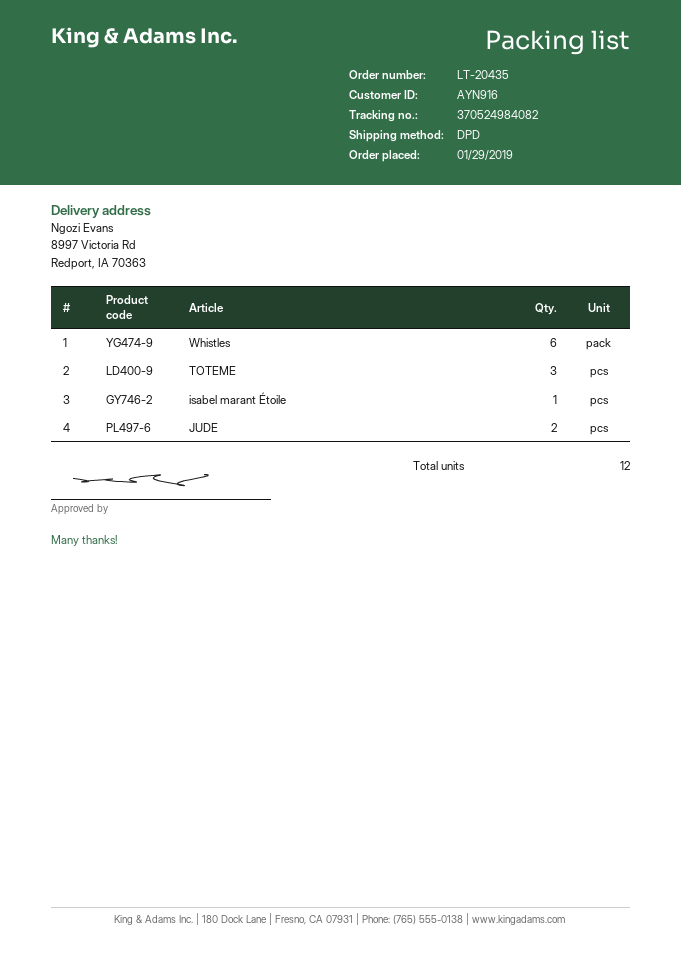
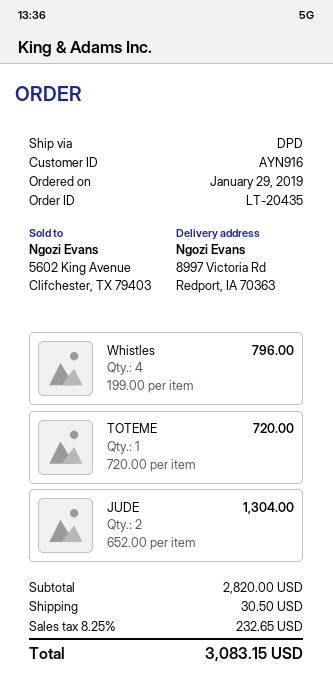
Whistles: 6 -> 4
TOTEME: 3 -> 1
isabel marant Étoile: 1 -> none

